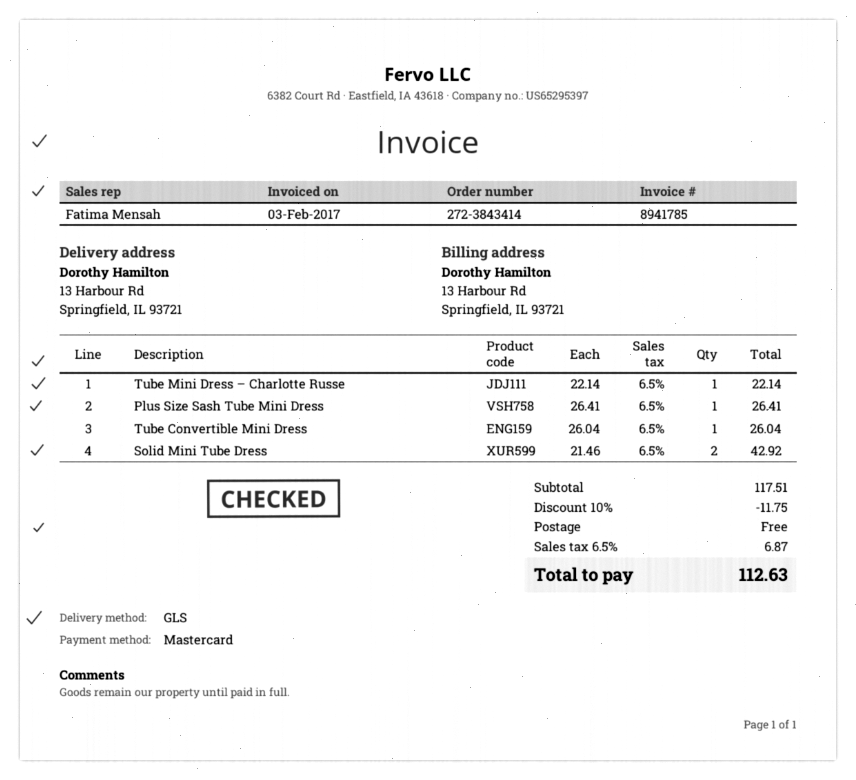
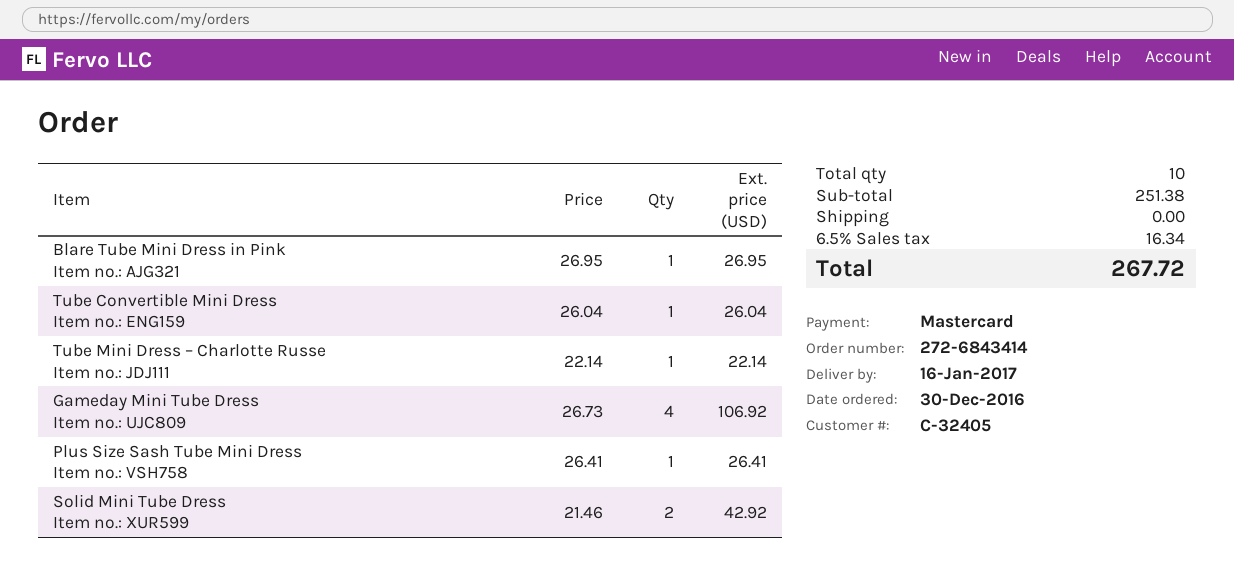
order number: 272-3843414 -> 272-6843414
Blare Tube Mini Dress in Pink: none -> 1 x 26.95 = 26.95
Gameday Mini Tube Dress: none -> 4 x 26.73 = 106.92
subtotal: 117.51 -> 251.38
discount: 10% = 11.75 -> none
tax: 6.5% = 6.87 -> 6.5% = 16.34
total: 112.63 -> 267.72

